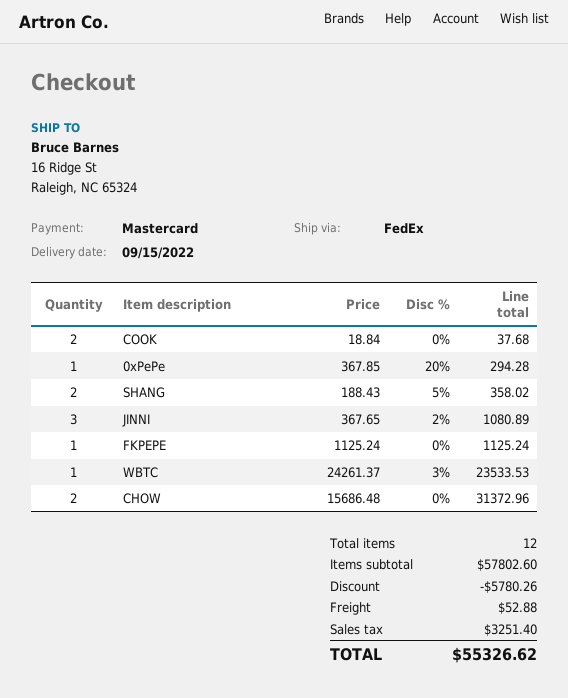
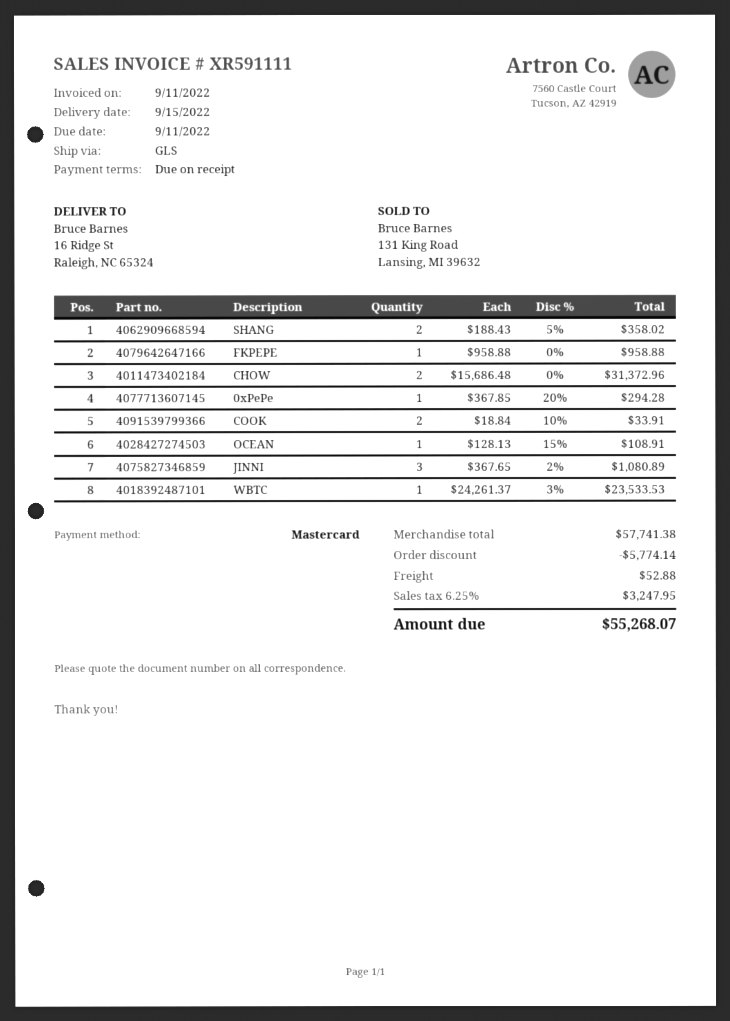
shipping method: FedEx -> GLS
COOK: 2 x 18.84 = 37.68 -> 2 x 18.84 - 10% = 33.91
FKPEPE: 1 x 1125.24 = 1125.24 -> 1 x 958.88 = 958.88
OCEAN: none -> 1 x 128.13 - 15% = 108.91
subtotal: 57802.60 -> 57741.38
discount: 5780.26 -> 5774.14
tax: 3251.40 -> 3247.95
total: 55326.62 -> 55268.07

